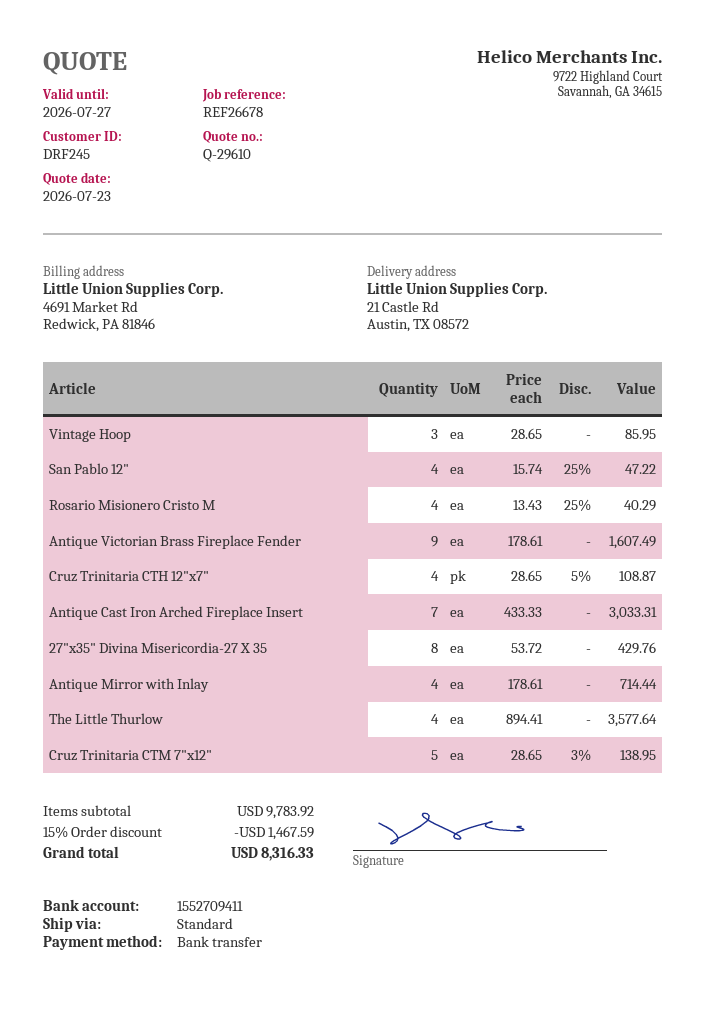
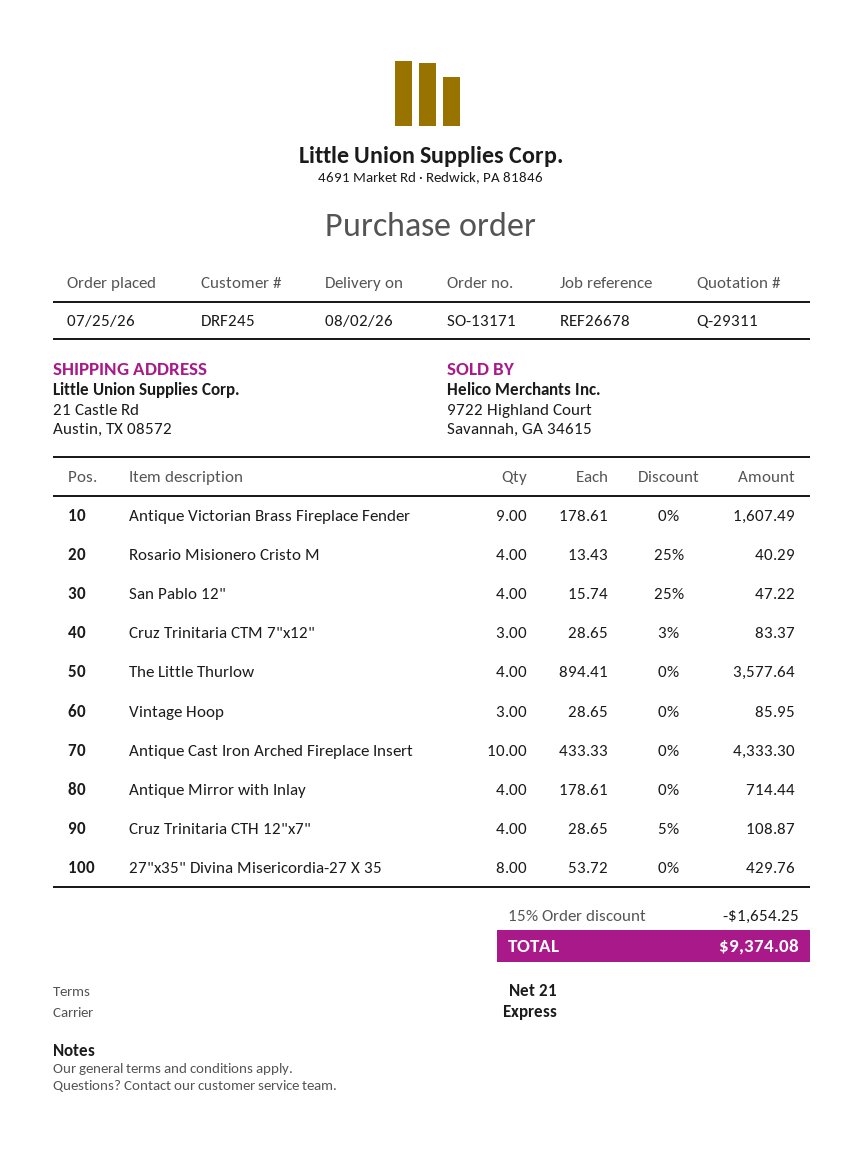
quote number: Q-29610 -> Q-29311
shipping method: standard -> express
Antique Cast Iron Arched Fireplace Insert: 7 x 433.33 = 3033.31 -> 10 x 433.33 = 4333.30
Cruz Trinitaria CTM 7"x12": 5 x 28.65 - 3% = 138.95 -> 3 x 28.65 - 3% = 83.37
discount: 15% = 1467.59 -> 15% = 1654.25
total: 8316.33 -> 9374.08

